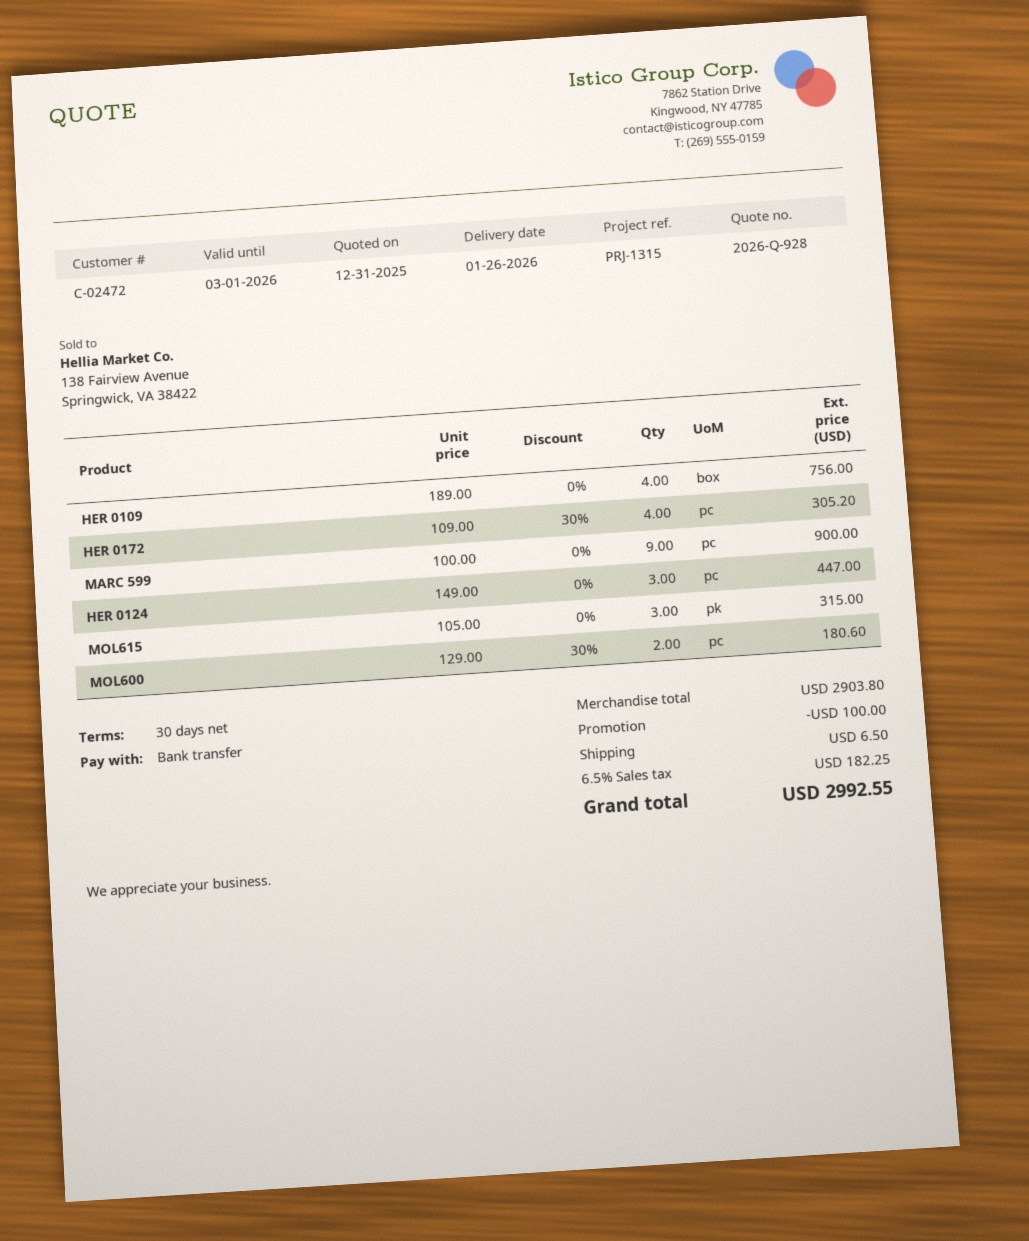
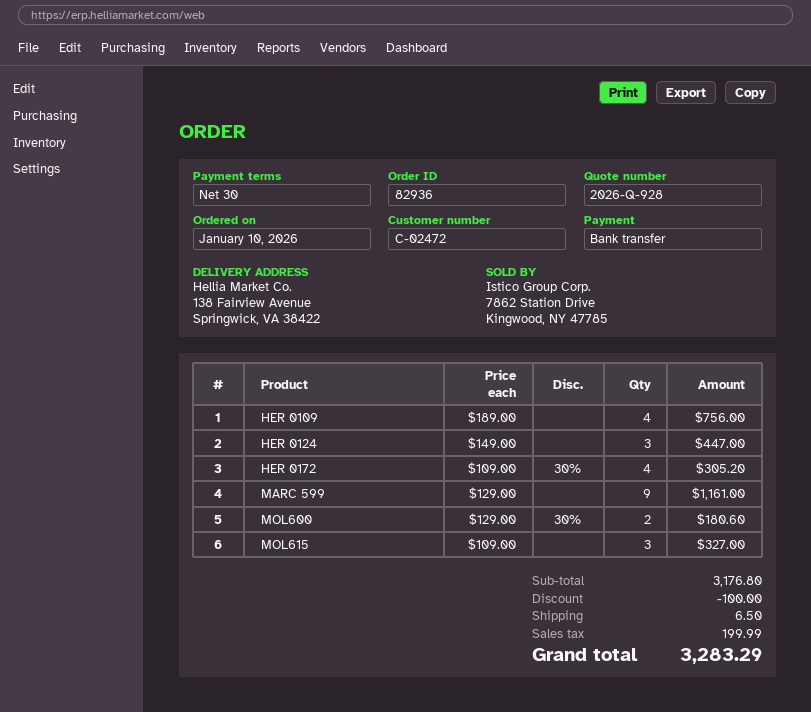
MARC 599: 9 x 100.00 = 900.00 -> 9 x 129.00 = 1161.00
MOL615: 3 x 105.00 = 315.00 -> 3 x 109.00 = 327.00
subtotal: 2903.80 -> 3176.80
tax: 182.25 -> 199.99
total: 2992.55 -> 3283.29

